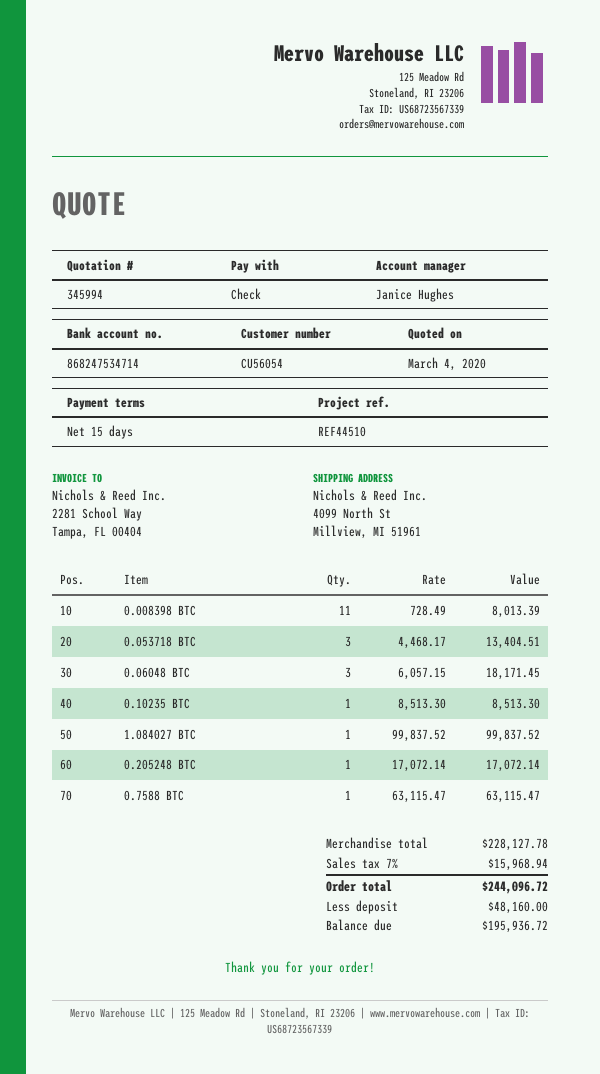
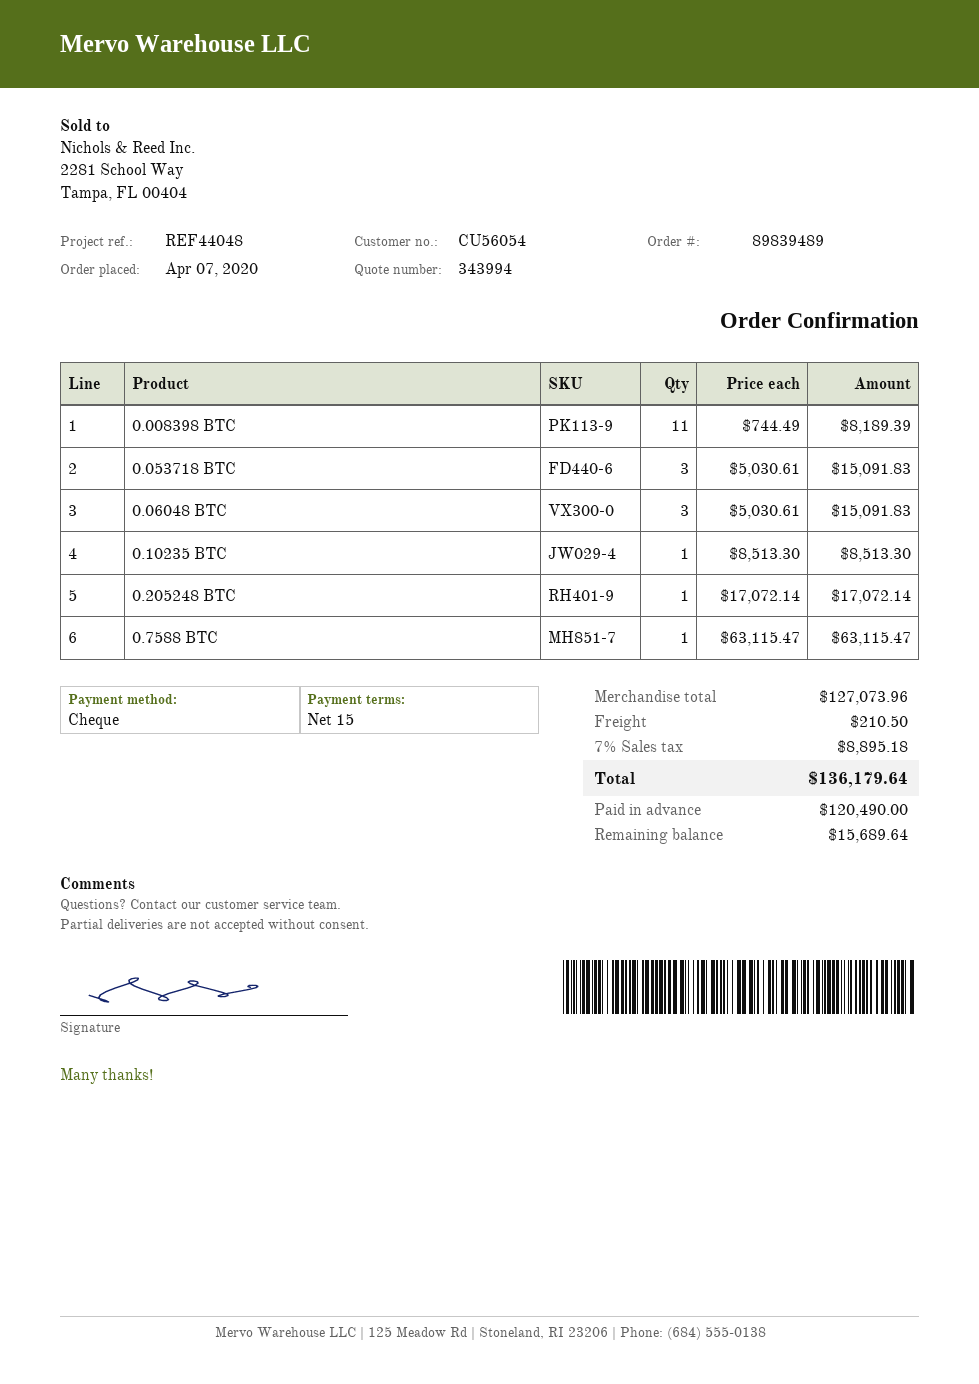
quote number: 345994 -> 343994
reference: REF44510 -> REF44048
0.008398 BTC: 11 x 728.49 = 8013.39 -> 11 x 744.49 = 8189.39
0.053718 BTC: 3 x 4468.17 = 13404.51 -> 3 x 5030.61 = 15091.83
0.06048 BTC: 3 x 6057.15 = 18171.45 -> 3 x 5030.61 = 15091.83
1.084027 BTC: 1 x 99837.52 = 99837.52 -> none
subtotal: 228127.78 -> 127073.96
shipping: none -> 210.50
tax: 7% = 15968.94 -> 7% = 8895.18
total: 244096.72 -> 136179.64
deposit: 48160.00 -> 120490.00
balance: 195936.72 -> 15689.64

